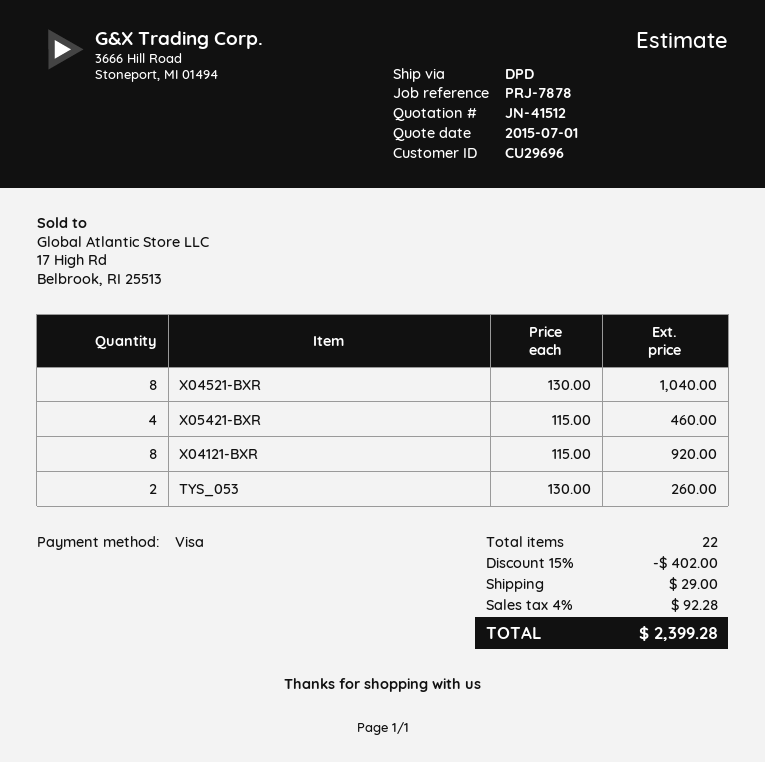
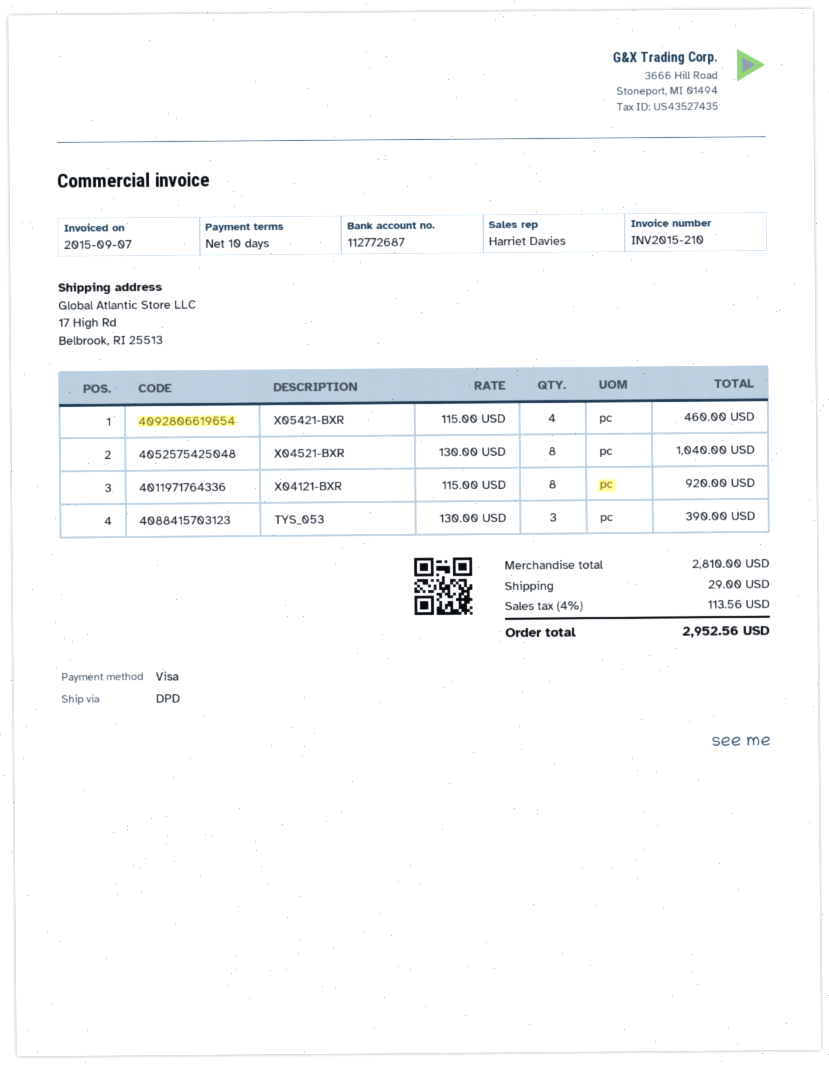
TYS_053: 2 x 130.00 = 260.00 -> 3 x 130.00 = 390.00
discount: 15% = 402.00 -> none
tax: 4% = 92.28 -> 4% = 113.56
total: 2399.28 -> 2952.56

